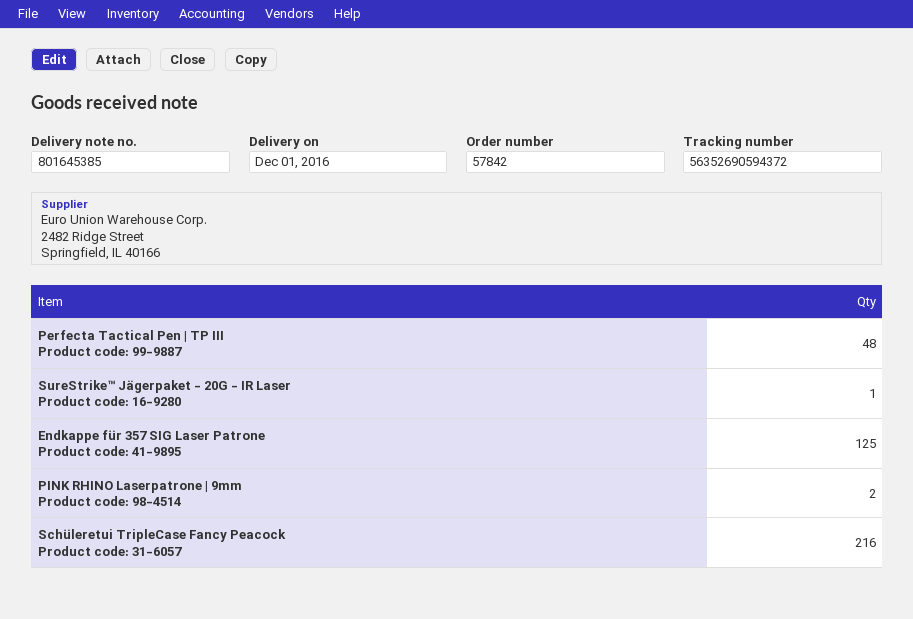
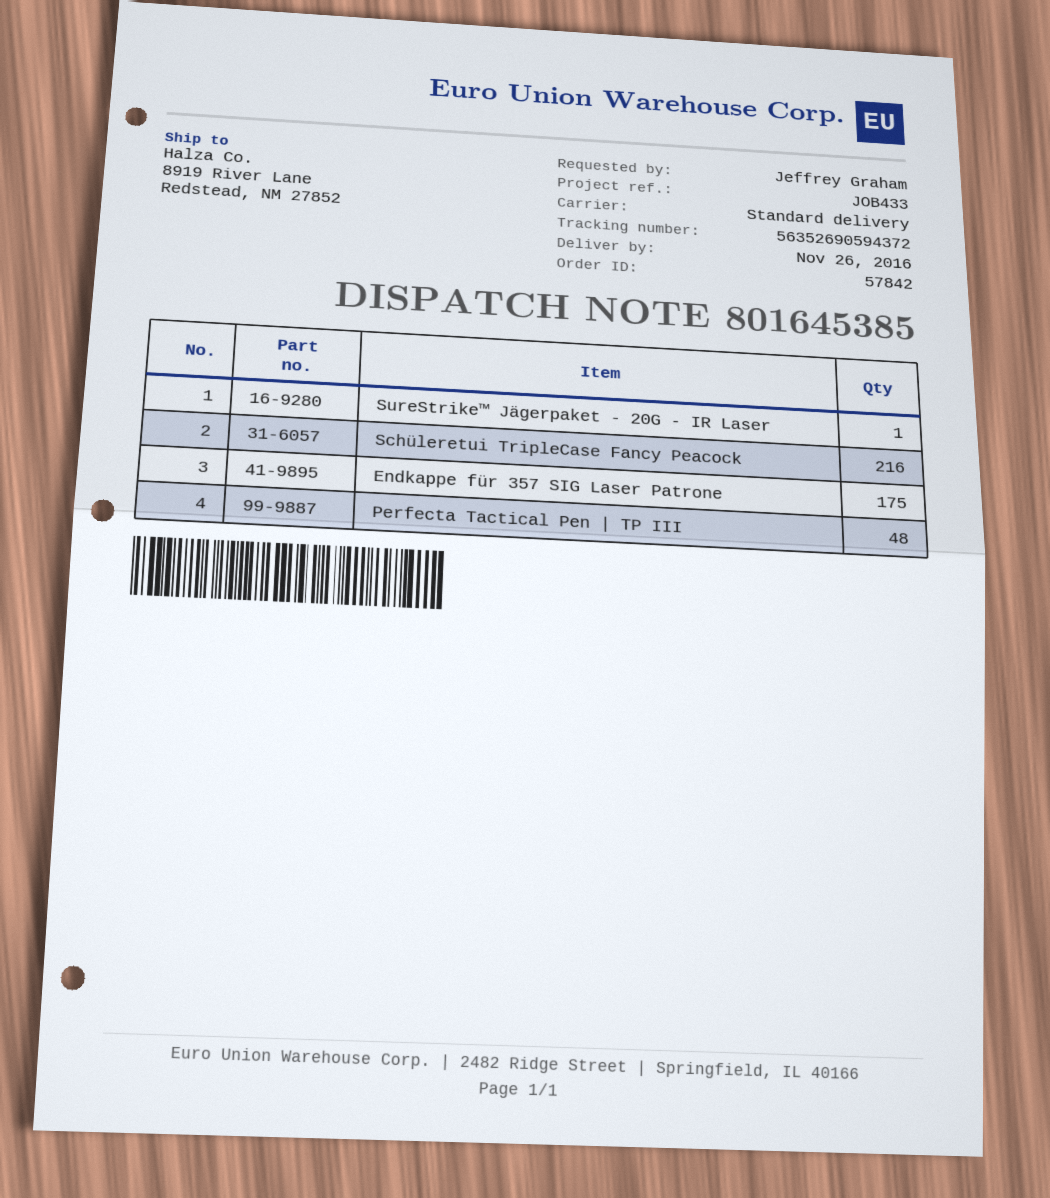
delivery date: 2016-12-01 -> 2016-11-26
Endkappe für 357 SIG Laser Patrone: 125 -> 175
PINK RHINO Laserpatrone | 9mm: 2 -> none

